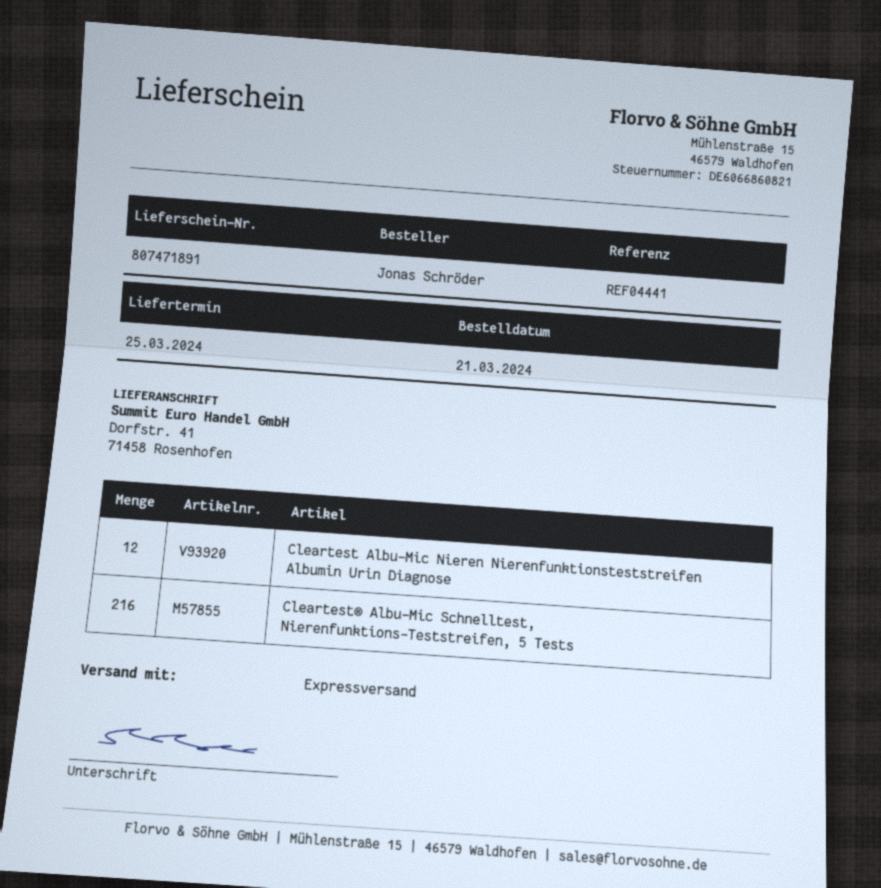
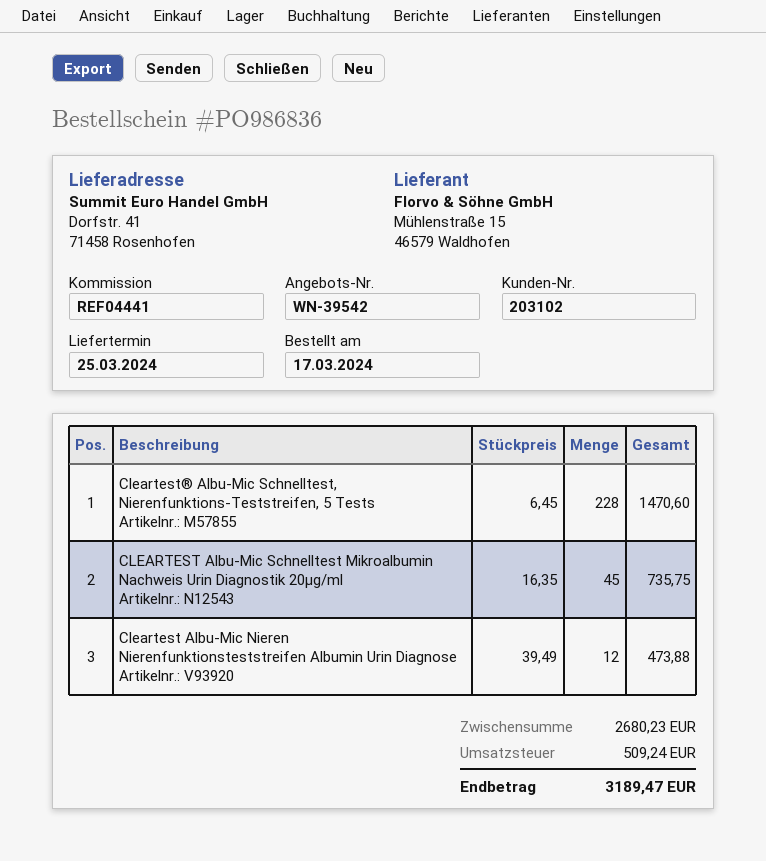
order date: 2024-03-21 -> 2024-03-17
Cleartest® Albu-Mic Schnelltest, Nierenfunktions-Teststreifen, 5 Tests: 216 -> 228
CLEARTEST Albu-Mic Schnelltest Mikroalbumin Nachweis Urin Diagnostik 20µg/ml: none -> 45

